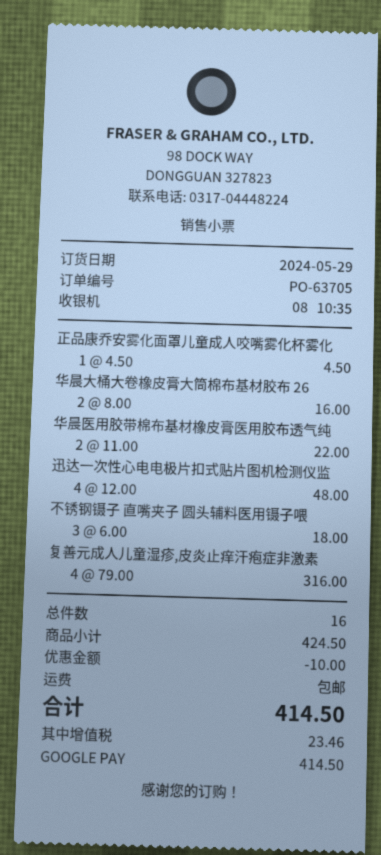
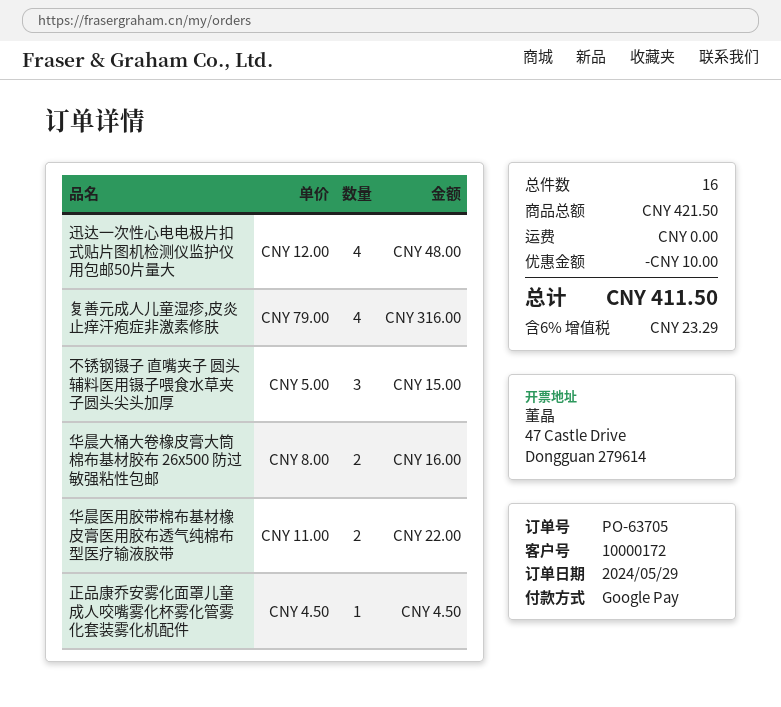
不锈钢镊子 直嘴夹子 圆头辅料医用镊子喂: 3 x 6.00 = 18.00 -> 3 x 5.00 = 15.00
subtotal: 424.50 -> 421.50
tax: 23.46 -> 23.29
total: 414.50 -> 411.50

